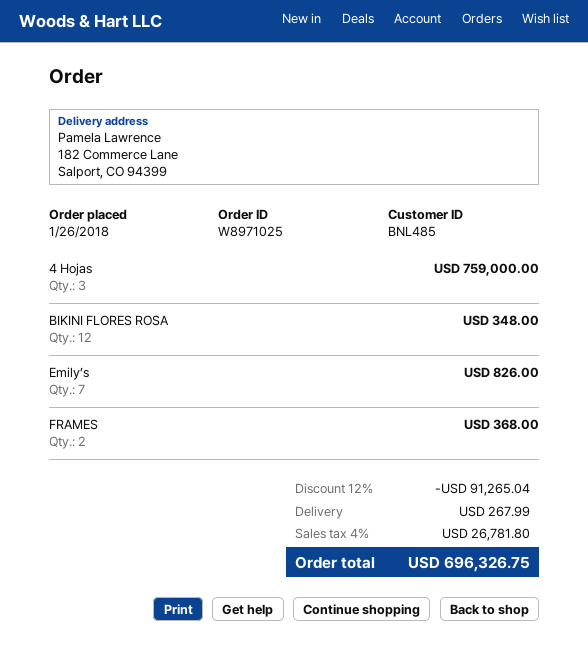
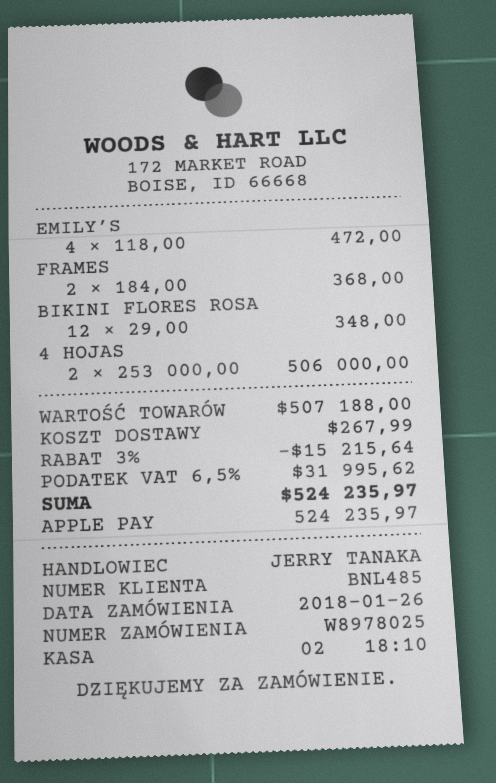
order number: W8971025 -> W8978025
4 Hojas: 3 for 759000.00 -> 2 for 506000.00
Emily’s: 7 for 826.00 -> 4 for 472.00
discount: 12% = 91265.04 -> 3% = 15215.64
tax: 4% = 26781.80 -> 6.5% = 31995.62
total: 696326.75 -> 524235.97

